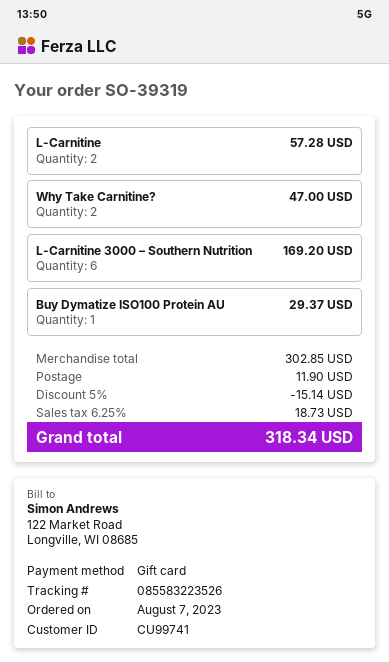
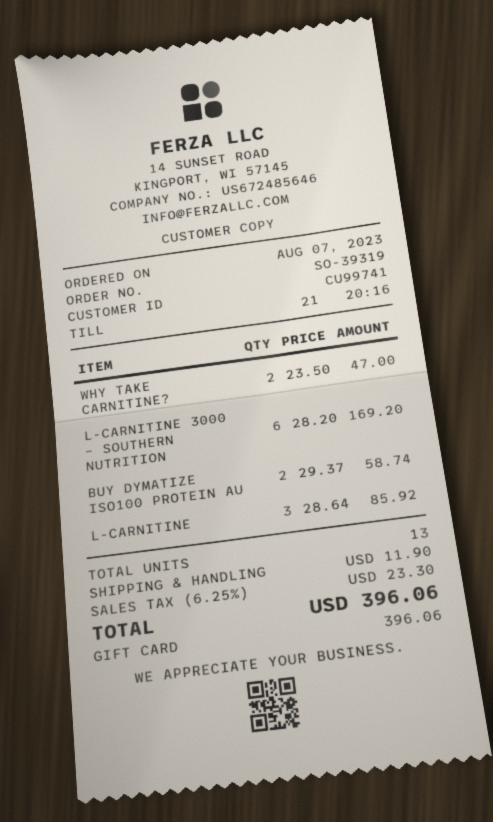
L-Carnitine: 2 for 57.28 -> 3 for 85.92
Buy Dymatize ISO100 Protein AU: 1 for 29.37 -> 2 for 58.74
discount: 5% = 15.14 -> none
tax: 6.25% = 18.73 -> 6.25% = 23.30
total: 318.34 -> 396.06

